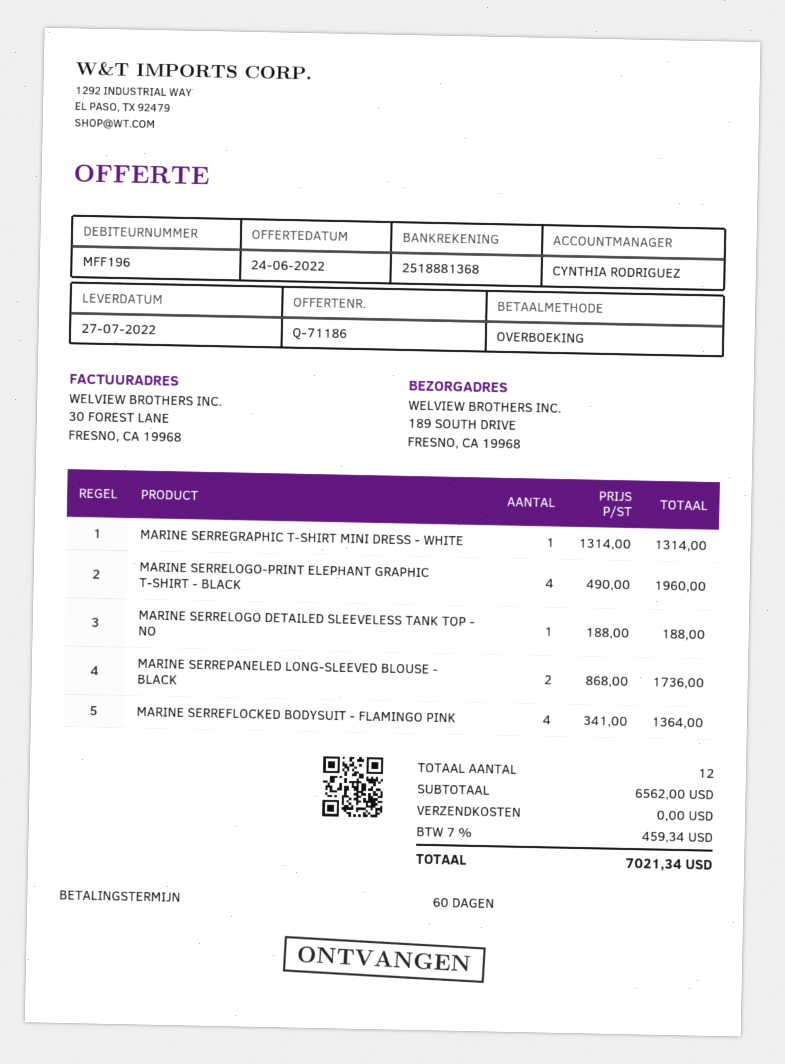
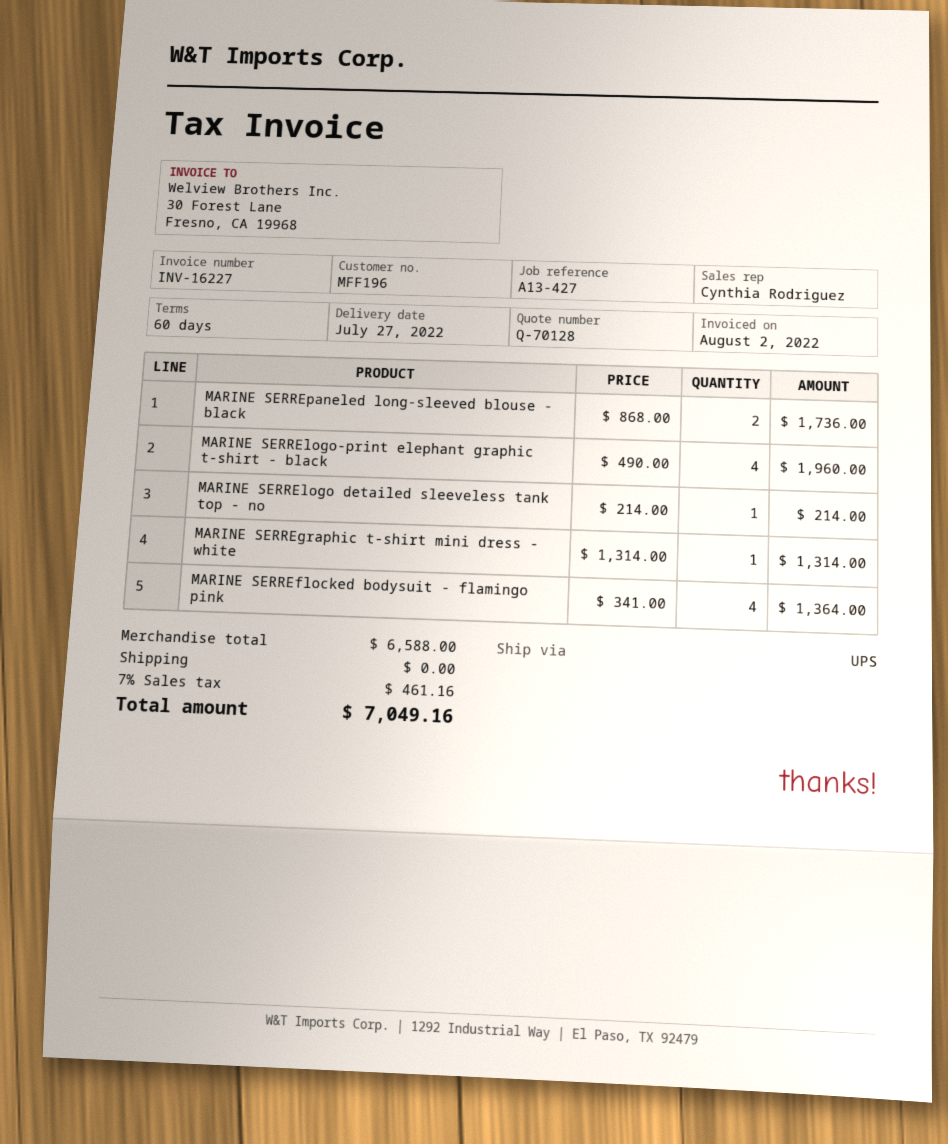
quote number: Q-71186 -> Q-70128
MARINE SERRELOGO DETAILED SLEEVELESS TANK TOP - NO: 1 x 188.00 = 188.00 -> 1 x 214.00 = 214.00
subtotal: 6562.00 -> 6588.00
tax: 7% = 459.34 -> 7% = 461.16
total: 7021.34 -> 7049.16

